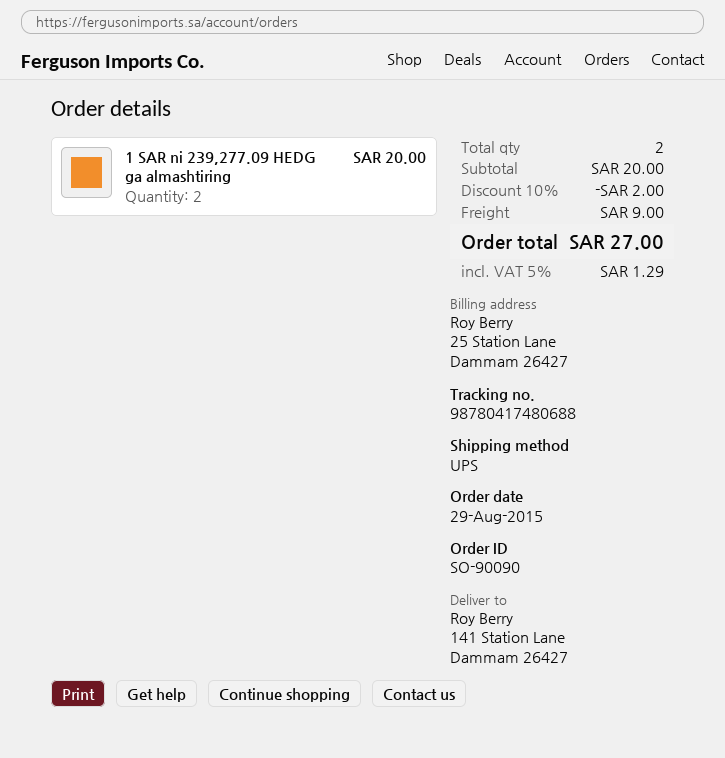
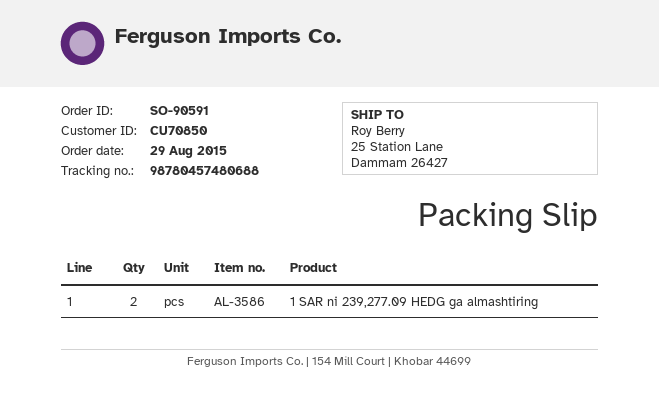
order number: SO-90090 -> SO-90591
tracking number: 98780417480688 -> 98780457480688
ship to: 141 Station Lane, Dammam 26427 -> 25 Station Lane, Dammam 26427

